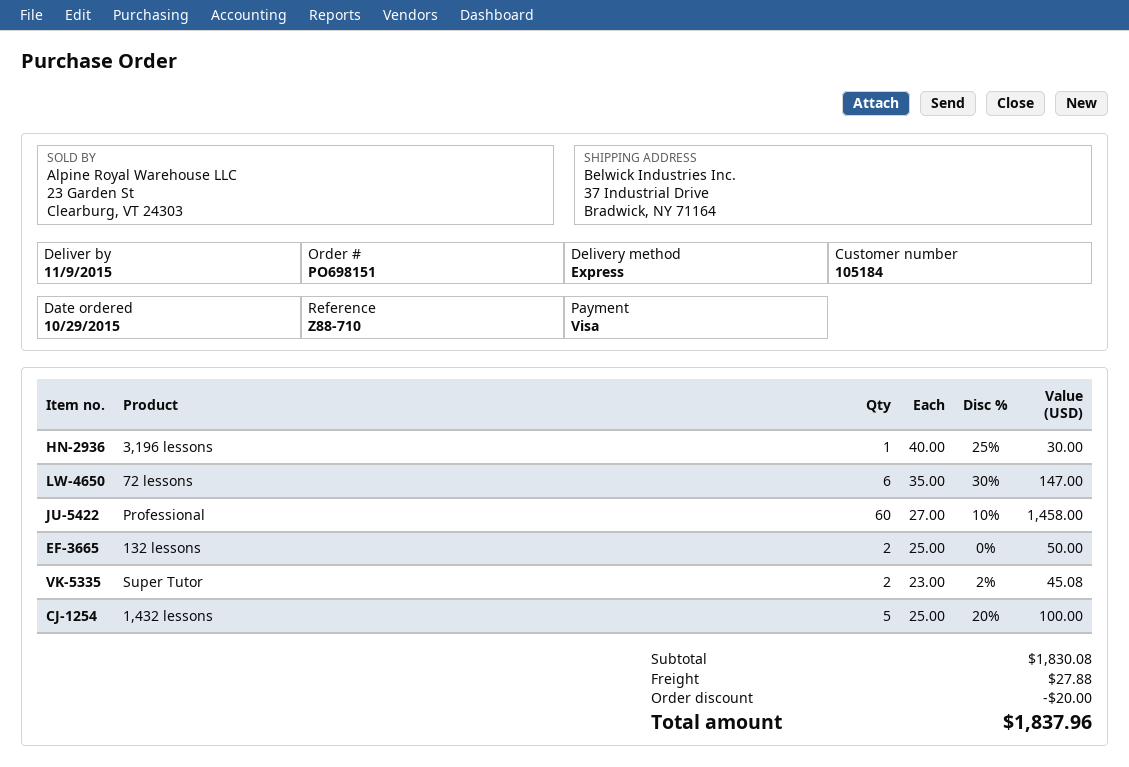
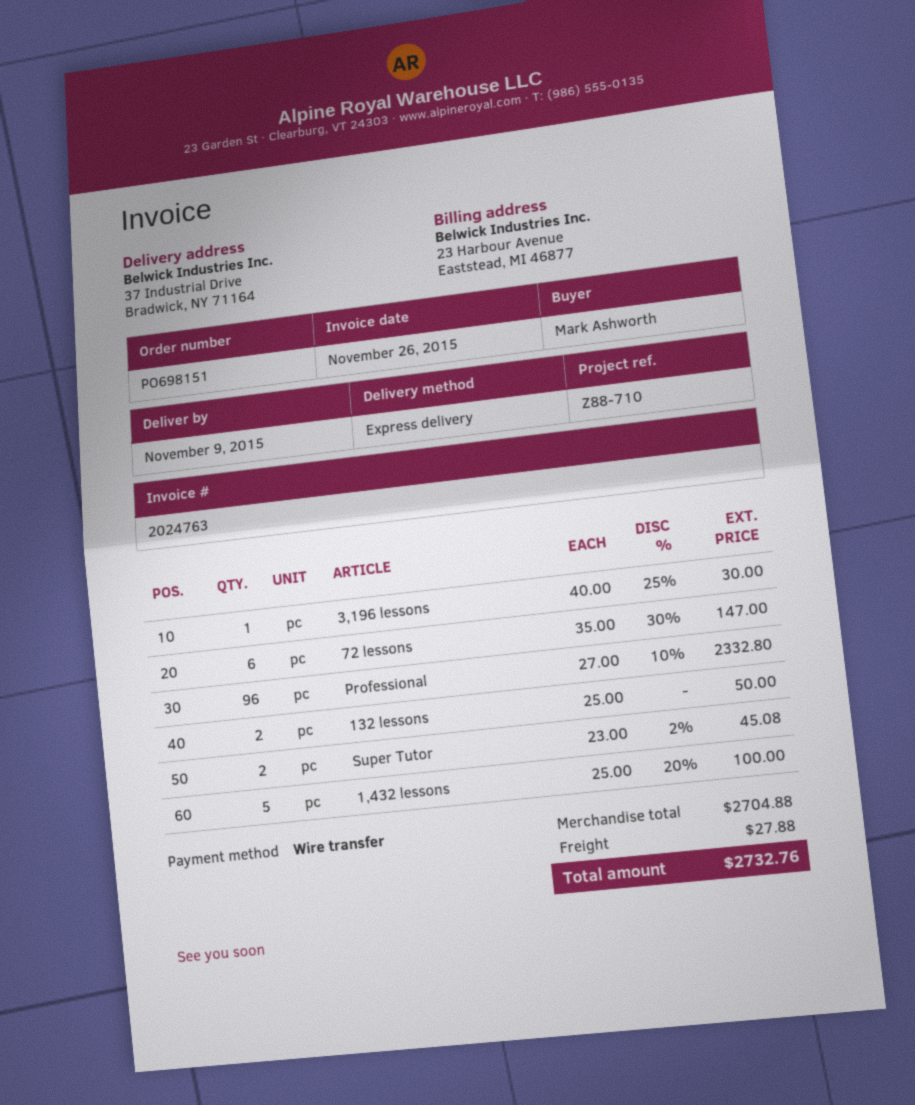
payment method: Visa -> bank transfer
Professional: 60 x 27.00 - 10% = 1458.00 -> 96 x 27.00 - 10% = 2332.80
subtotal: 1830.08 -> 2704.88
discount: 20.00 -> none
total: 1837.96 -> 2732.76

